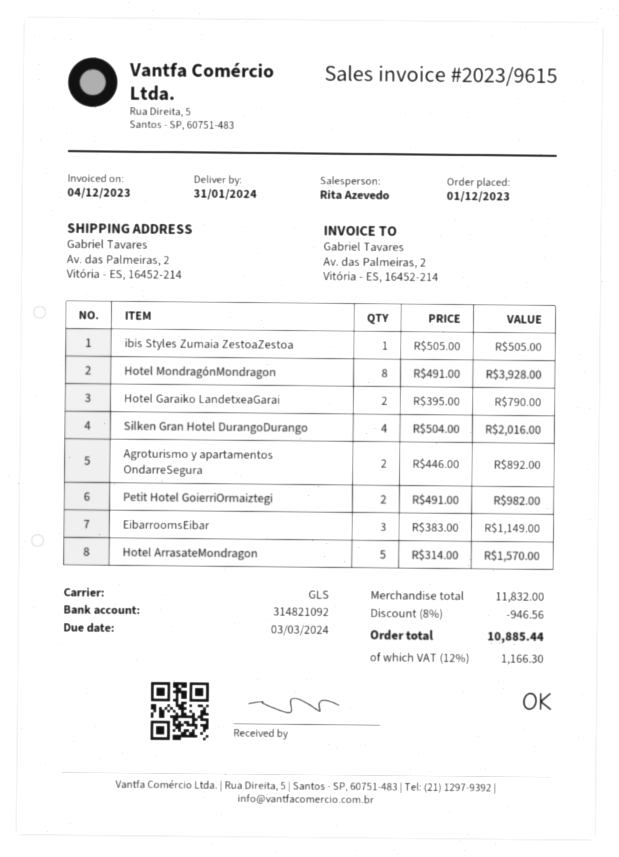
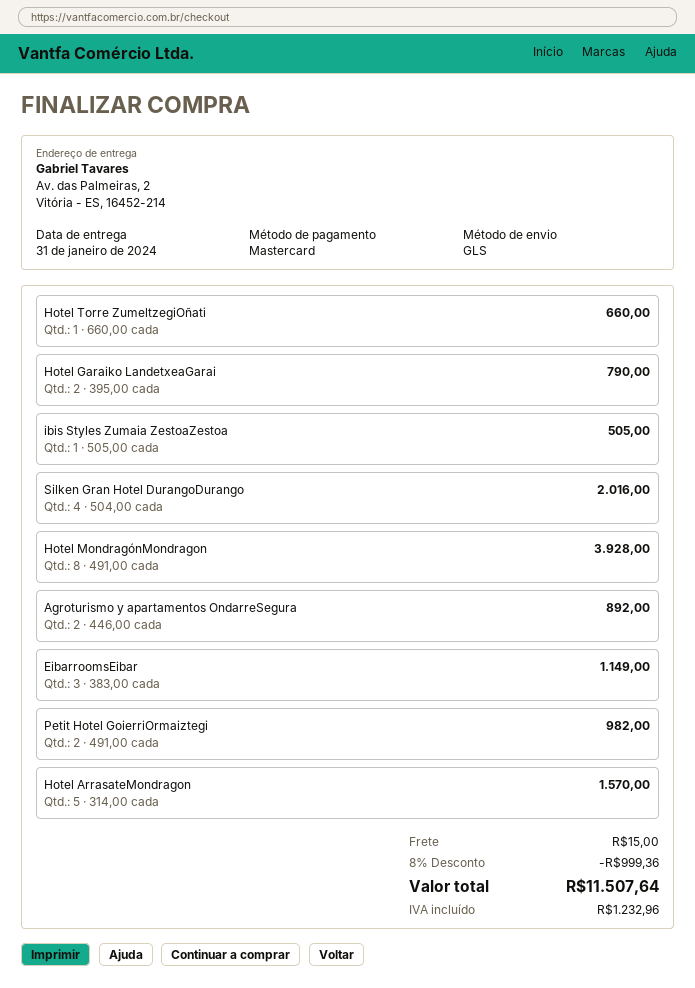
Hotel Torre ZumeltzegiOñati: none -> 1 x 660.00 = 660.00
discount: 8% = 946.56 -> 8% = 999.36
shipping: none -> 15.00
tax: 1166.30 -> 1232.96
total: 10885.44 -> 11507.64

